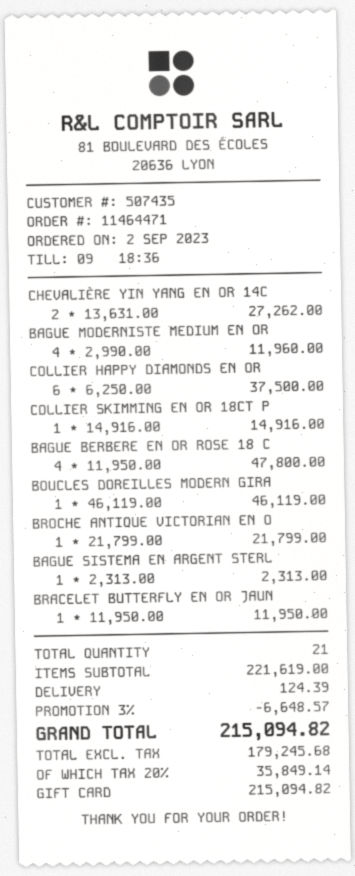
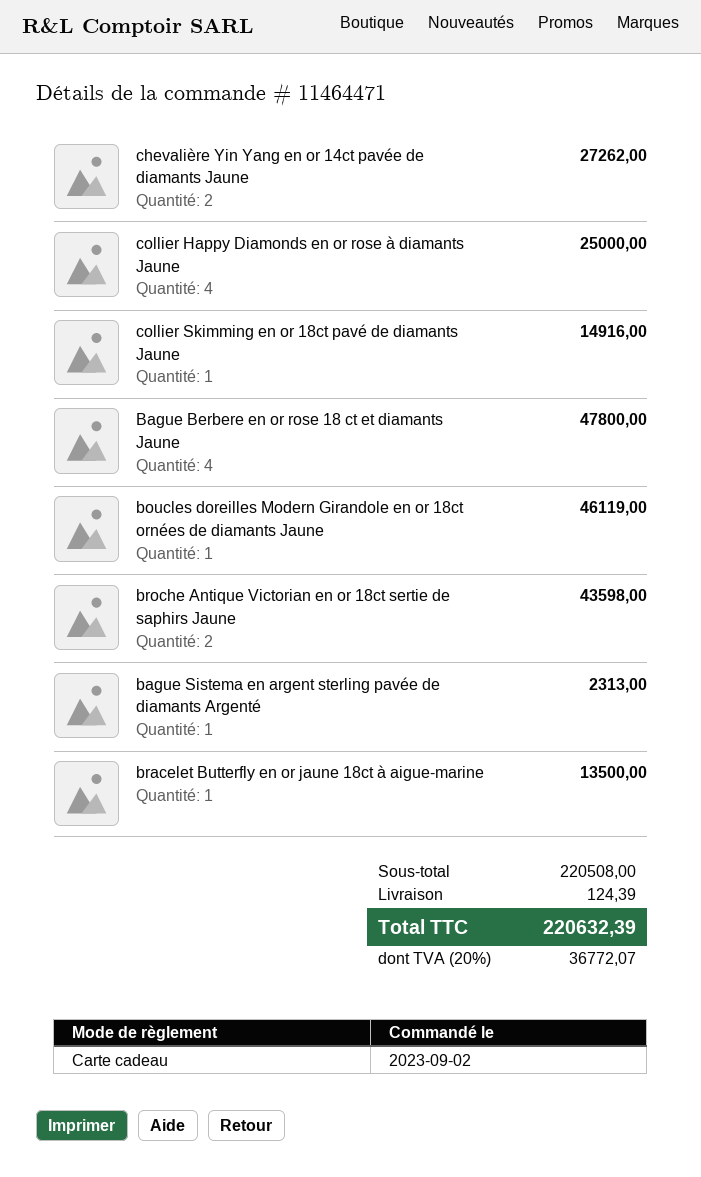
BAGUE MODERNISTE MEDIUM EN OR: 4 for 11960.00 -> none
COLLIER HAPPY DIAMONDS EN OR: 6 for 37500.00 -> 4 for 25000.00
BROCHE ANTIQUE VICTORIAN EN O: 1 for 21799.00 -> 2 for 43598.00
BRACELET BUTTERFLY EN OR JAUN: 1 for 11950.00 -> 1 for 13500.00
subtotal: 221619.00 -> 220508.00
discount: 3% = 6648.57 -> none
tax: 20% = 35849.14 -> 20% = 36772.07
total: 215094.82 -> 220632.39

